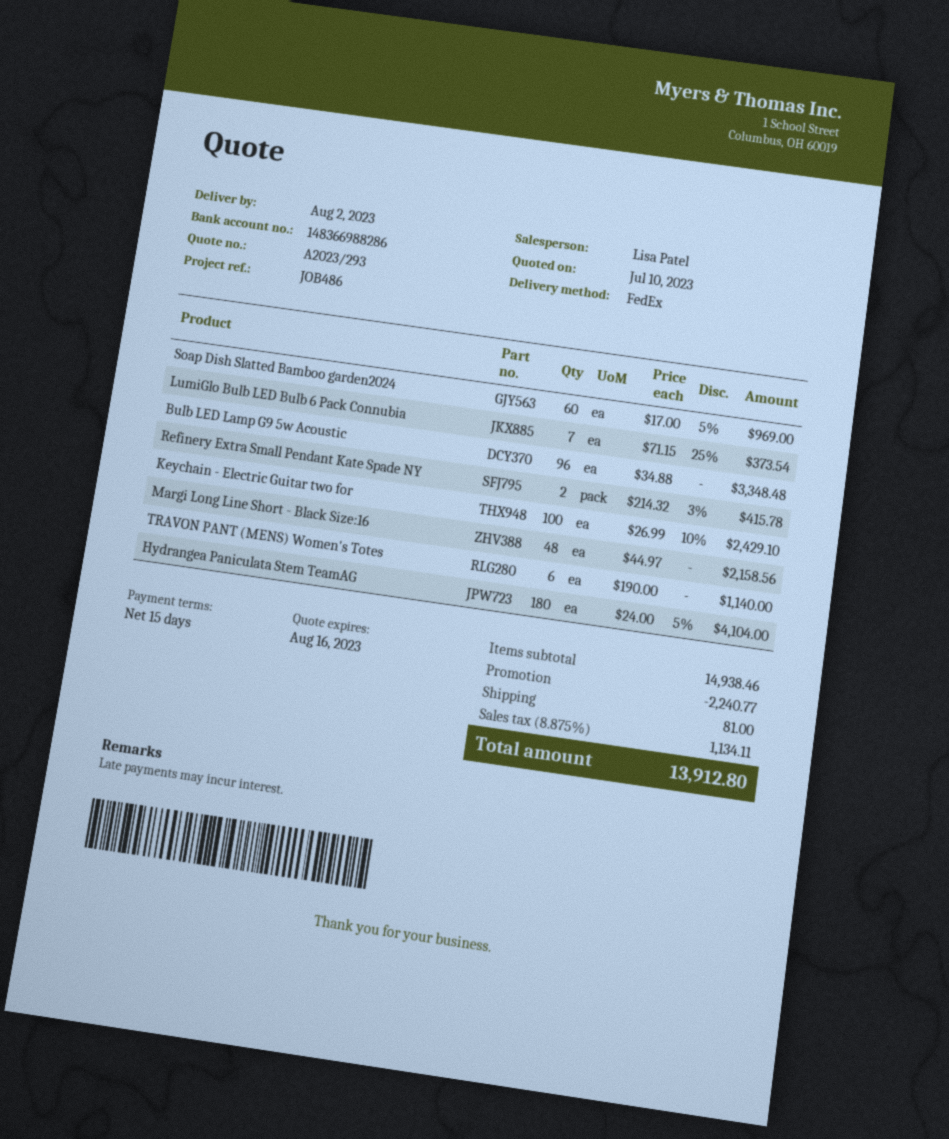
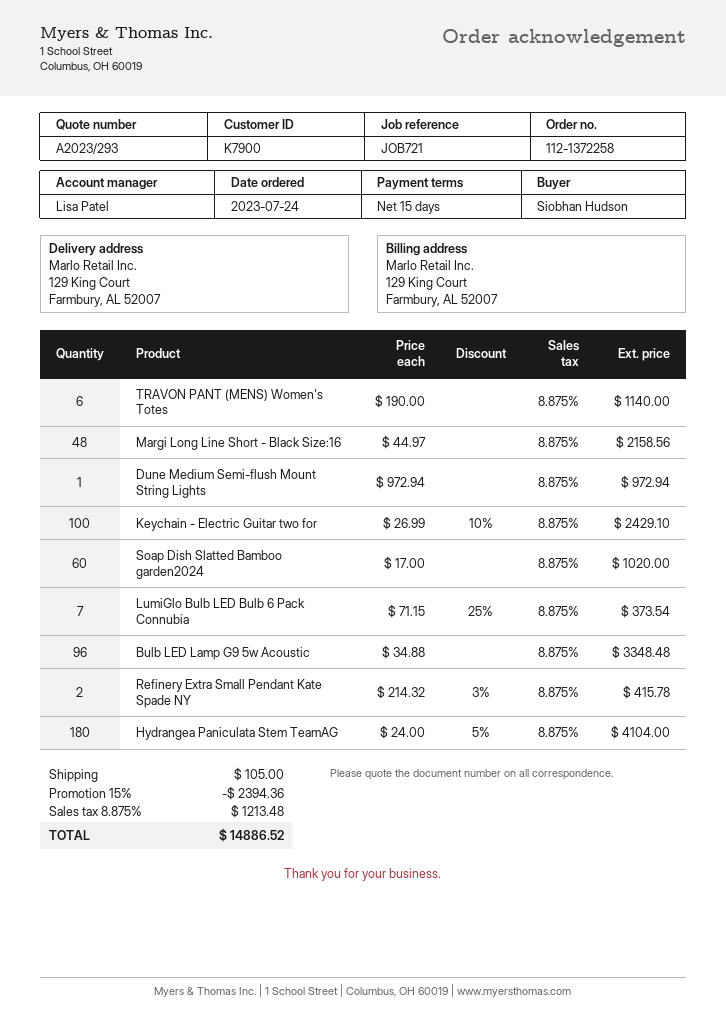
reference: JOB486 -> JOB721
Soap Dish Slatted Bamboo garden2024: 60 x 17.00 - 5% = 969.00 -> 60 x 17.00 = 1020.00
Dune Medium Semi-flush Mount String Lights: none -> 1 x 972.94 = 972.94
discount: 2240.77 -> 2394.36
shipping: 81.00 -> 105.00
tax: 8.875% = 1134.11 -> 8.875% = 1213.48
total: 13912.80 -> 14886.52

